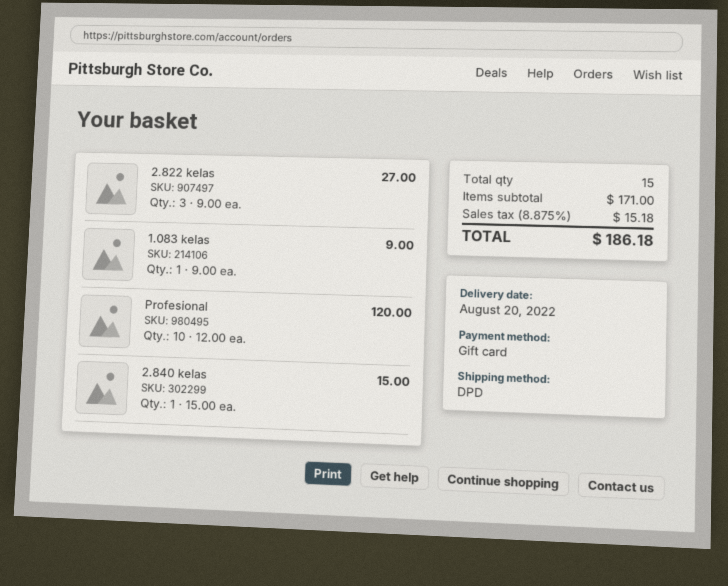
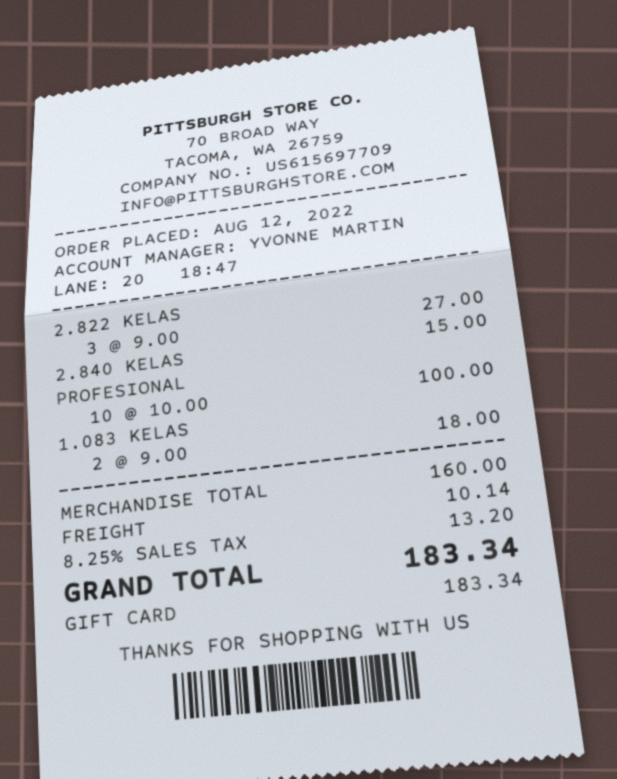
1.083 kelas: 1 x 9.00 = 9.00 -> 2 x 9.00 = 18.00
Profesional: 10 x 12.00 = 120.00 -> 10 x 10.00 = 100.00
subtotal: 171.00 -> 160.00
shipping: none -> 10.14
tax: 8.875% = 15.18 -> 8.25% = 13.20
total: 186.18 -> 183.34

